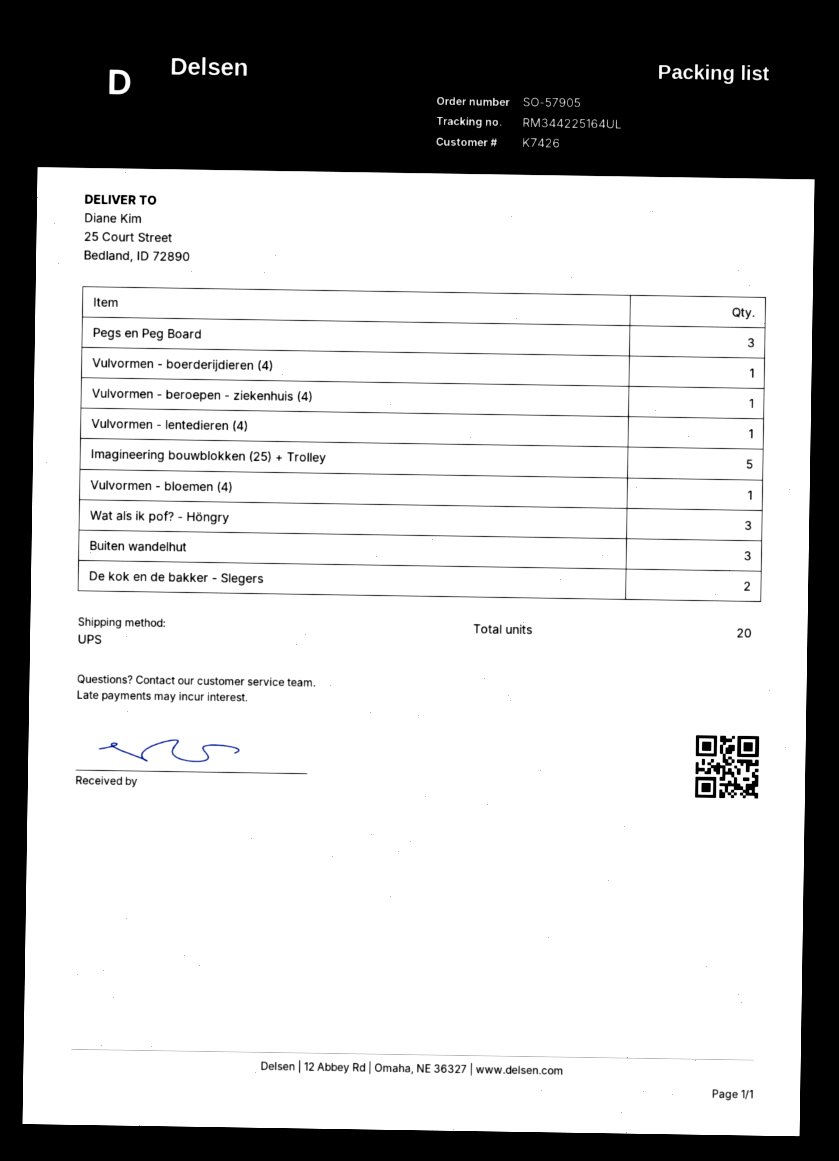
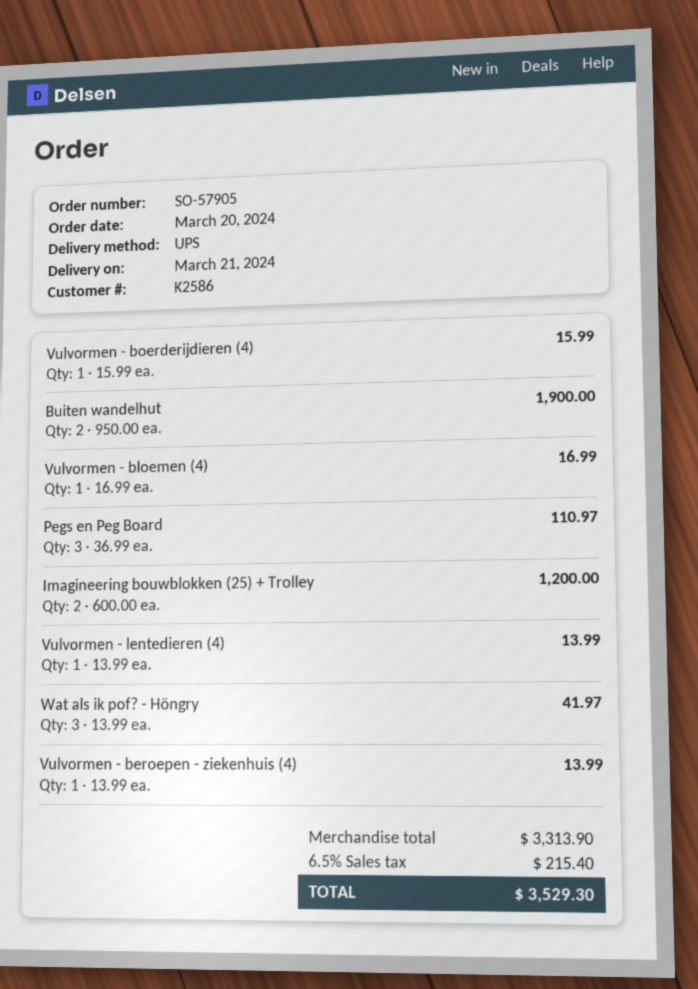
customer number: K7426 -> K2586
Imagineering bouwblokken (25) + Trolley: 5 -> 2
Buiten wandelhut: 3 -> 2
De kok en de bakker - Slegers: 2 -> none

